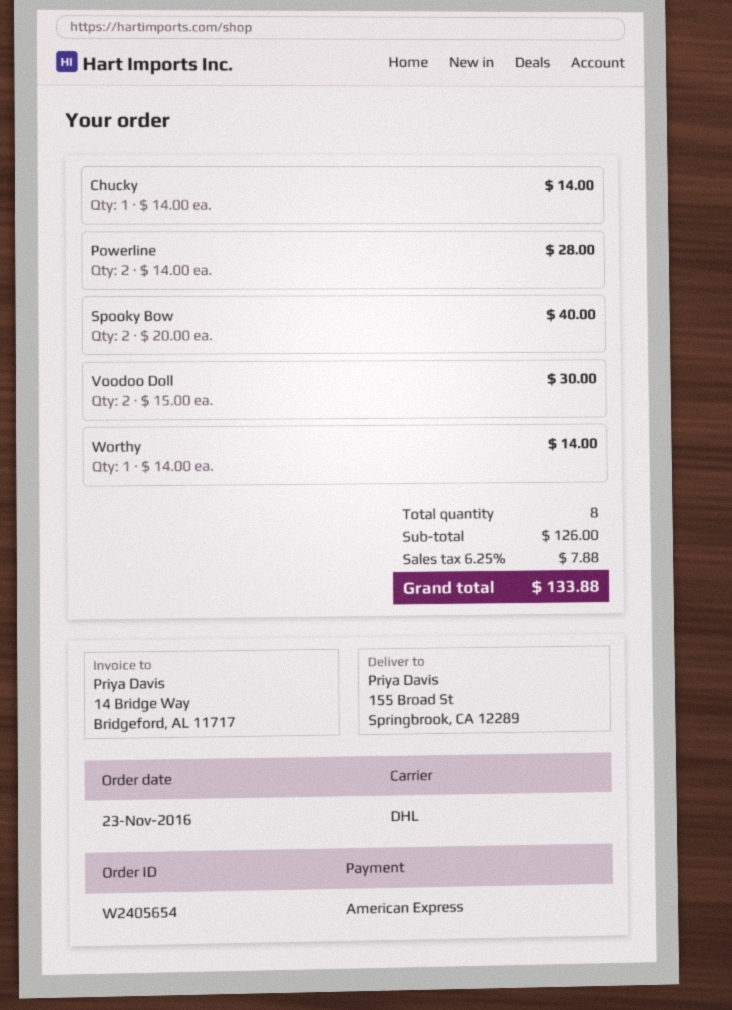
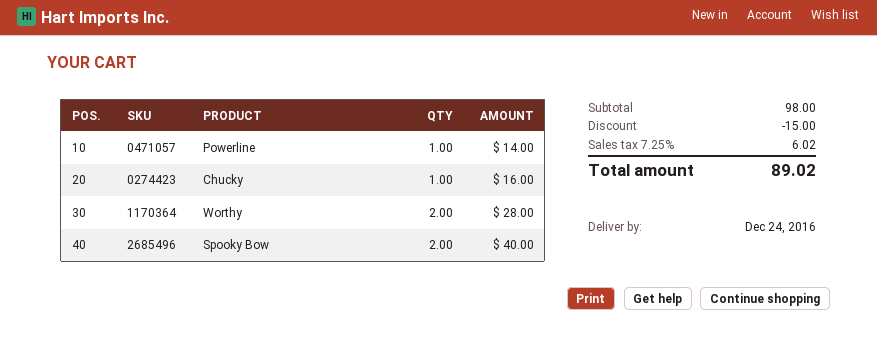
Chucky: 1 for 14.00 -> 1 for 16.00
Powerline: 2 for 28.00 -> 1 for 14.00
Voodoo Doll: 2 for 30.00 -> none
Worthy: 1 for 14.00 -> 2 for 28.00
subtotal: 126.00 -> 98.00
discount: none -> 15.00
tax: 6.25% = 7.88 -> 7.25% = 6.02
total: 133.88 -> 89.02

